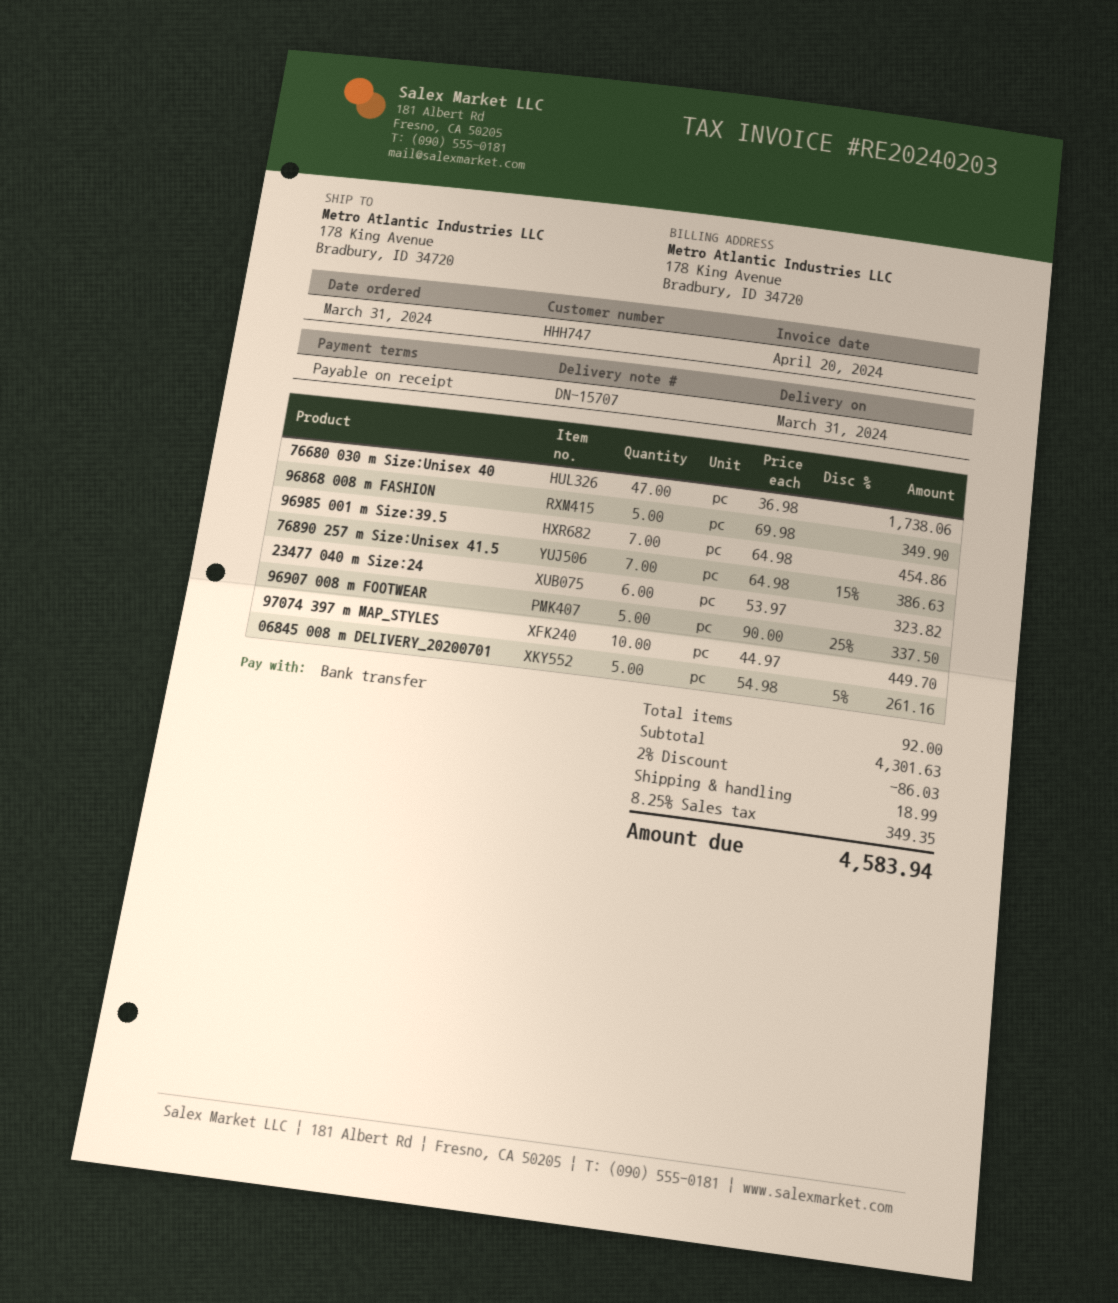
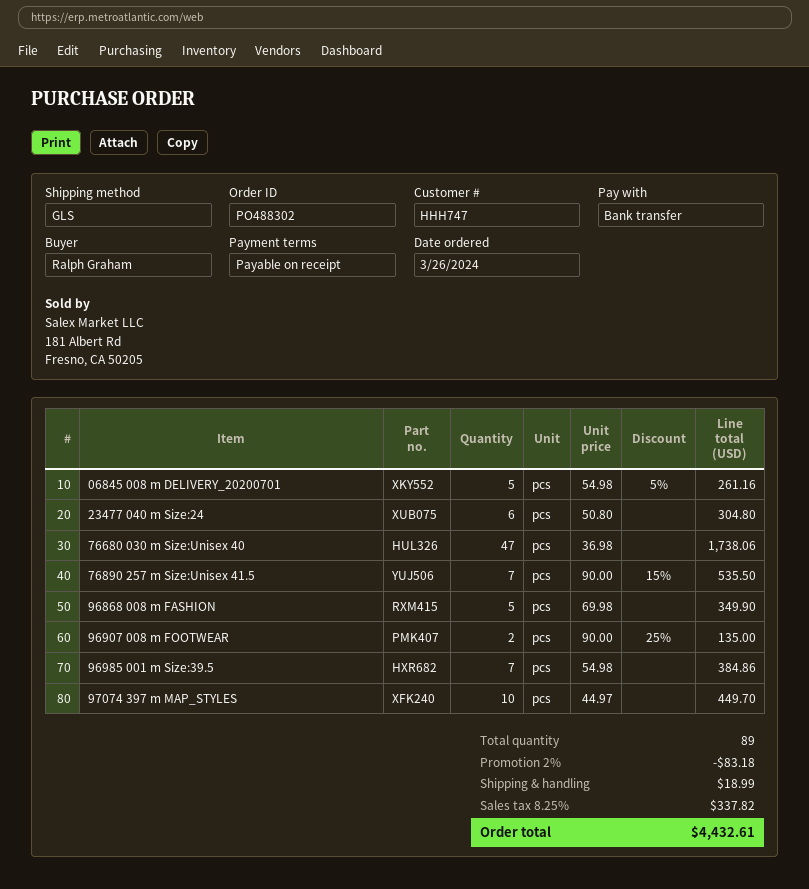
order date: 2024-03-31 -> 2024-03-26
96985 001 m Size:39.5: 7 x 64.98 = 454.86 -> 7 x 54.98 = 384.86
76890 257 m Size:Unisex 41.5: 7 x 64.98 - 15% = 386.63 -> 7 x 90.00 - 15% = 535.50
23477 040 m Size:24: 6 x 53.97 = 323.82 -> 6 x 50.80 = 304.80
96907 008 m FOOTWEAR: 5 x 90.00 - 25% = 337.50 -> 2 x 90.00 - 25% = 135.00
total quantity: 92 -> 89
discount: 2% = 86.03 -> 2% = 83.18
tax: 8.25% = 349.35 -> 8.25% = 337.82
total: 4583.94 -> 4432.61

